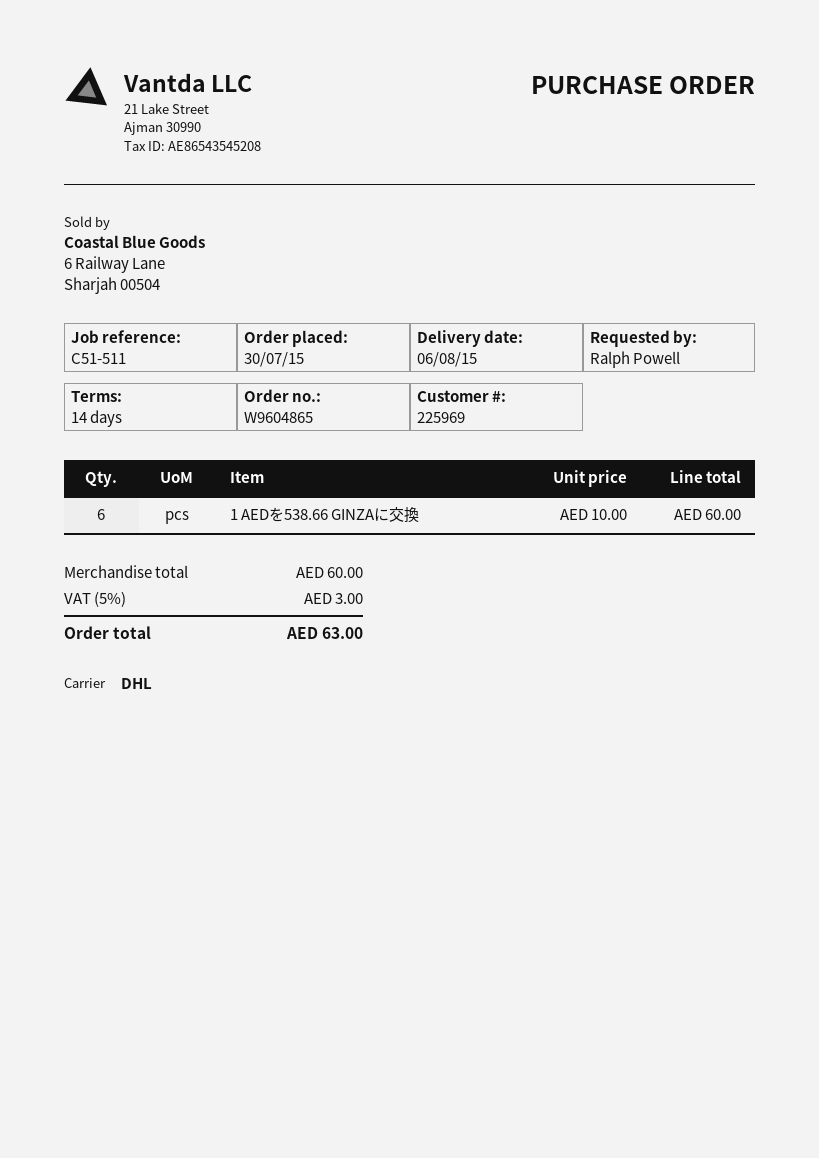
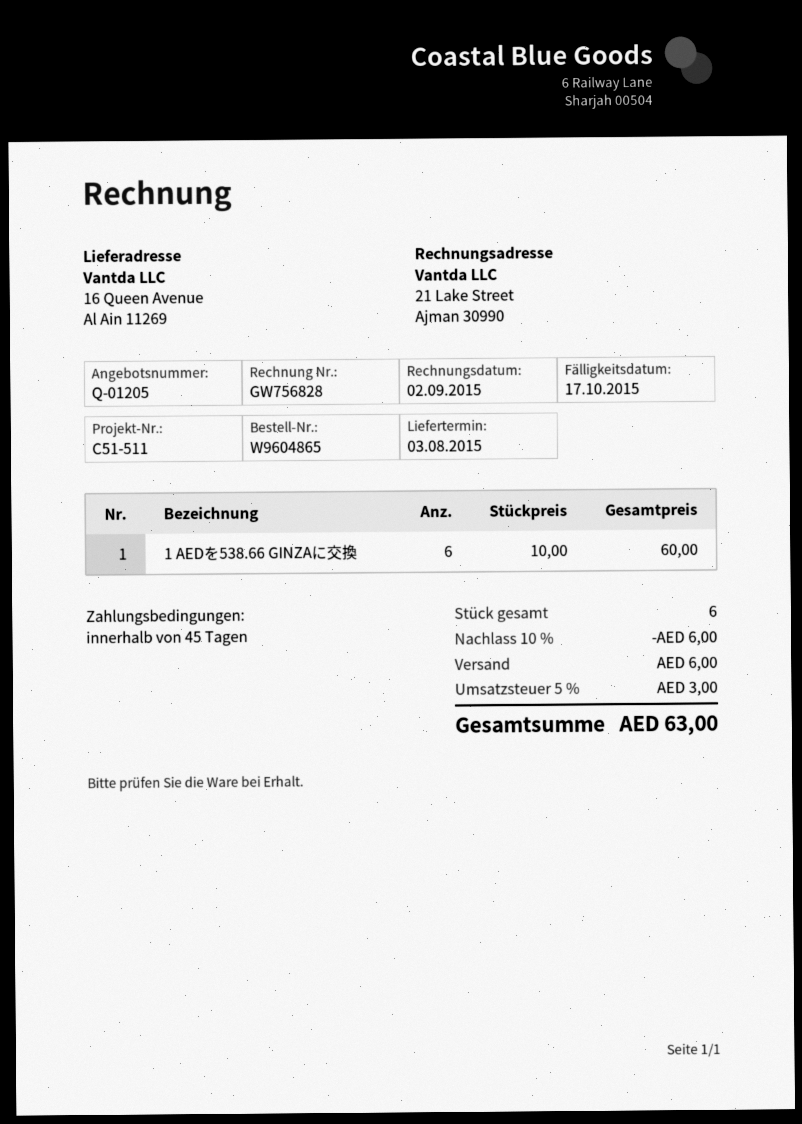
delivery date: 2015-08-06 -> 2015-08-03
payment terms: 14 days -> 45 days
discount: none -> 10% = 6.00
shipping: none -> 6.00

